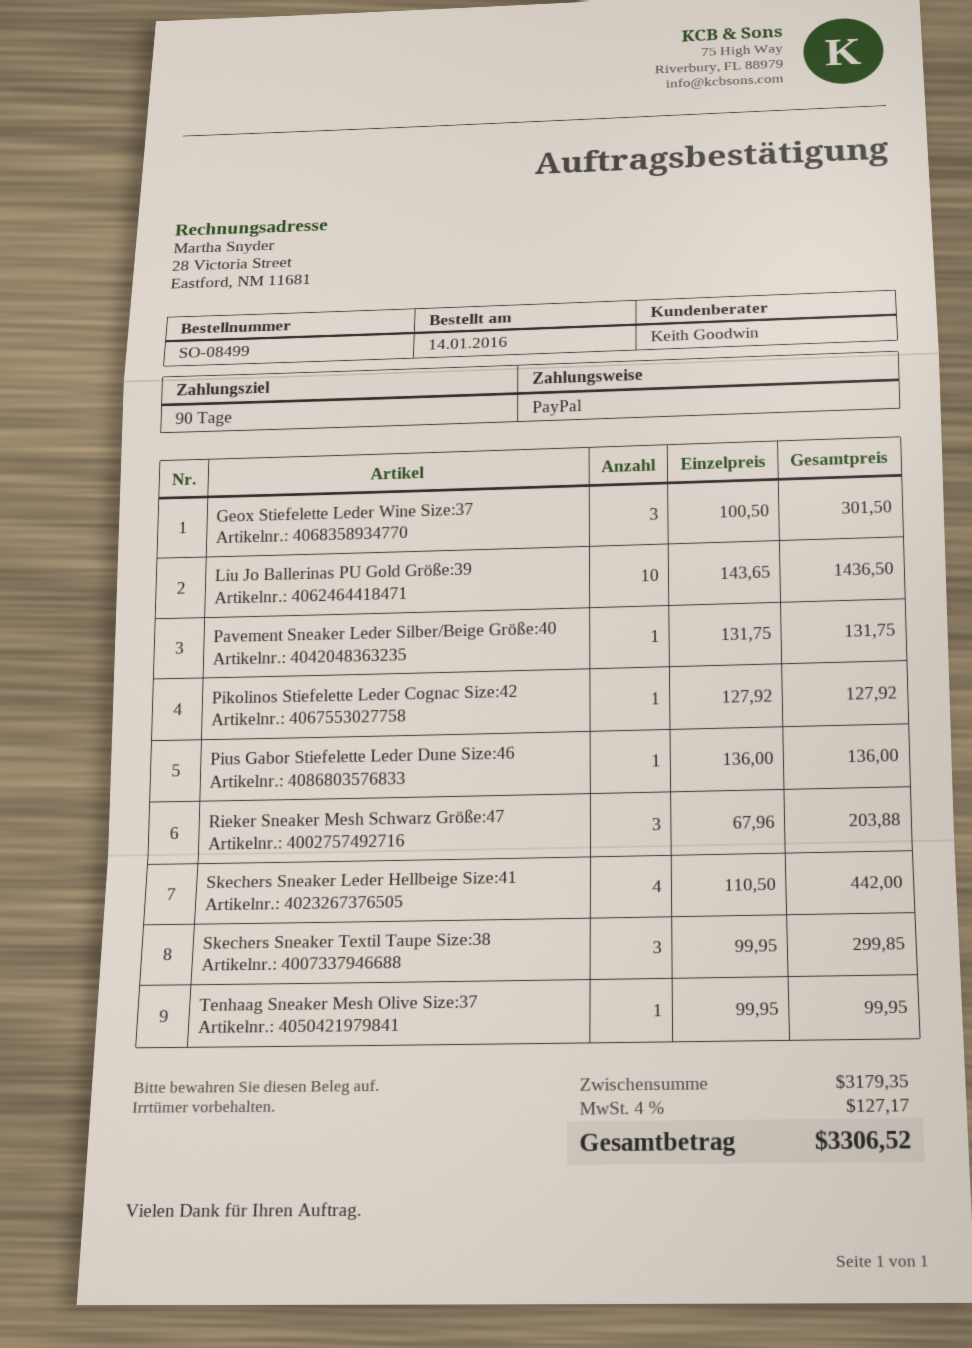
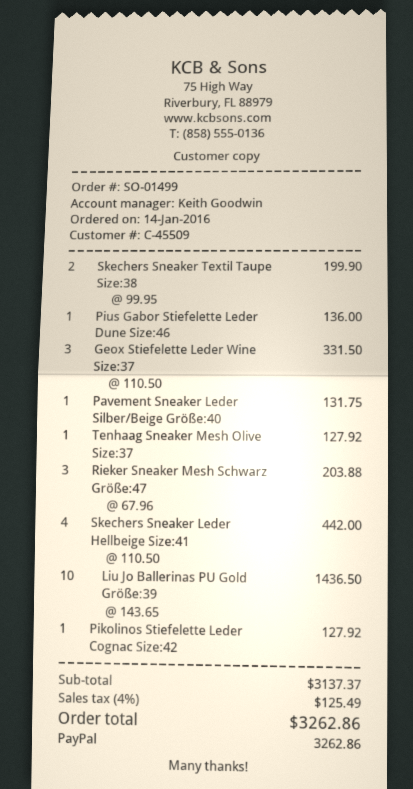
order number: SO-08499 -> SO-01499
Geox Stiefelette Leder Wine Size:37: 3 x 100.50 = 301.50 -> 3 x 110.50 = 331.50
Skechers Sneaker Textil Taupe Size:38: 3 x 99.95 = 299.85 -> 2 x 99.95 = 199.90
Tenhaag Sneaker Mesh Olive Size:37: 1 x 99.95 = 99.95 -> 1 x 127.92 = 127.92
subtotal: 3179.35 -> 3137.37
tax: 4% = 127.17 -> 4% = 125.49
total: 3306.52 -> 3262.86

